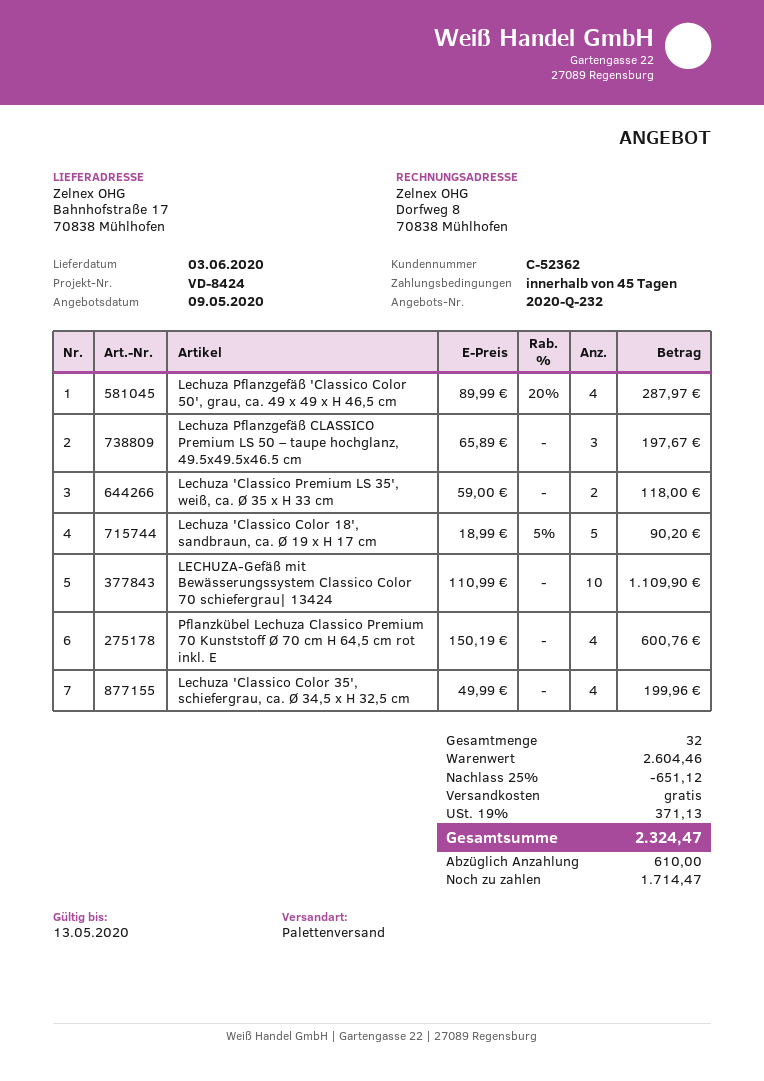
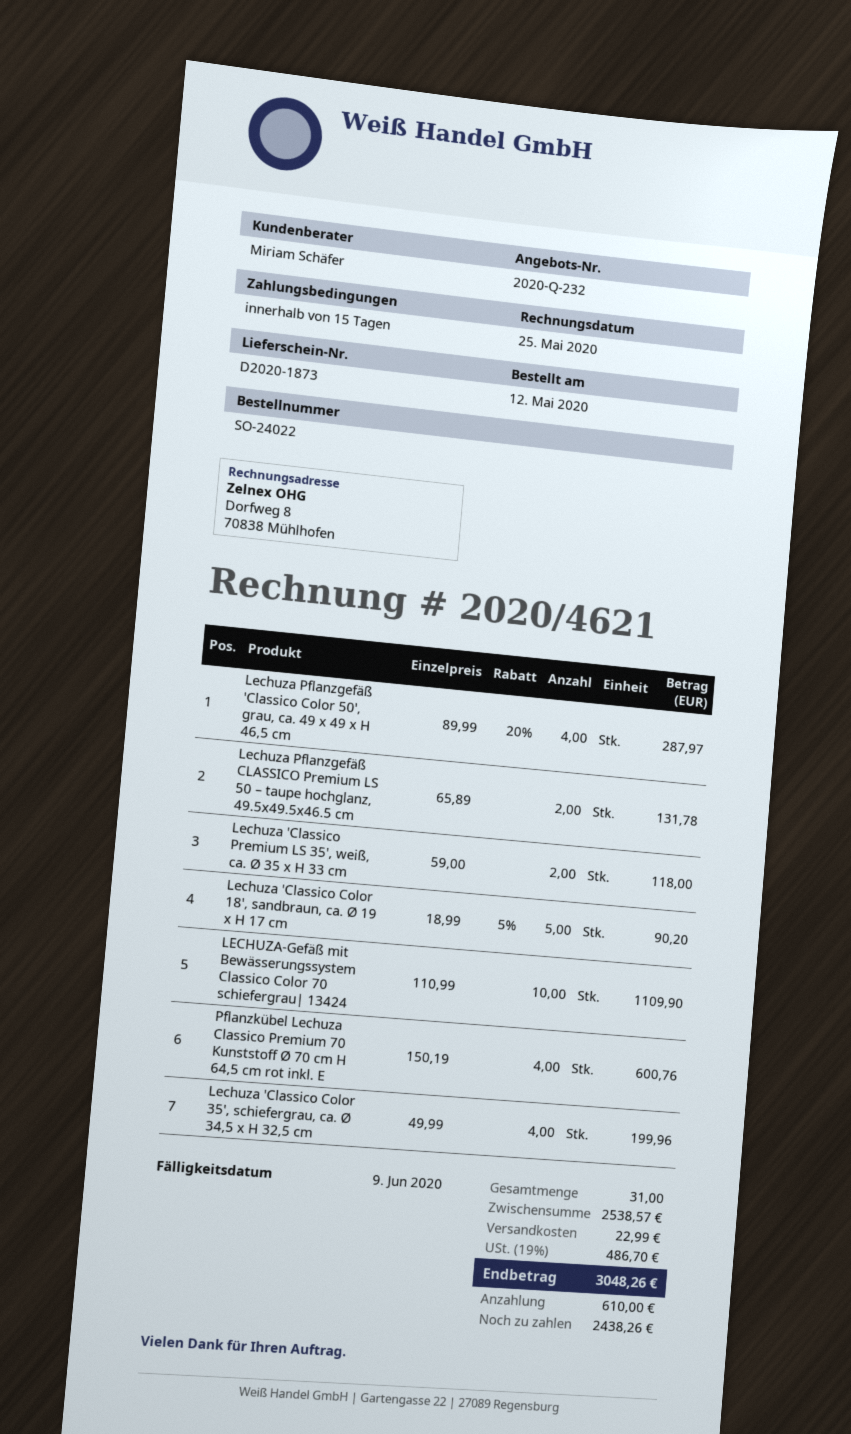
payment terms: 45 days -> 15 days
Lechuza Pflanzgefäß CLASSICO Premium LS 50 – taupe hochglanz, 49.5x49.5x46.5 cm: 3 x 65.89 = 197.67 -> 2 x 65.89 = 131.78
total quantity: 32 -> 31
subtotal: 2604.46 -> 2538.57
discount: 25% = 651.12 -> none
shipping: 0.00 -> 22.99
tax: 19% = 371.13 -> 19% = 486.70
total: 2324.47 -> 3048.26
balance: 1714.47 -> 2438.26

